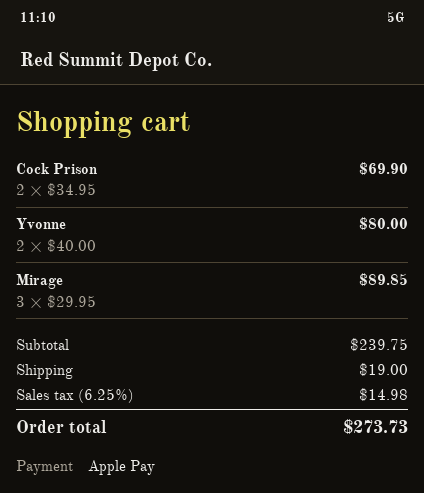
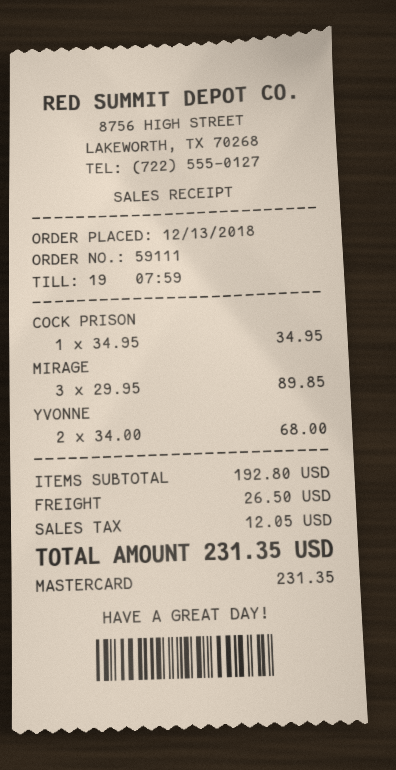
payment method: Apple Pay -> Mastercard
Cock Prison: 2 x 34.95 = 69.90 -> 1 x 34.95 = 34.95
Yvonne: 2 x 40.00 = 80.00 -> 2 x 34.00 = 68.00
subtotal: 239.75 -> 192.80
shipping: 19.00 -> 26.50
tax: 14.98 -> 12.05
total: 273.73 -> 231.35

